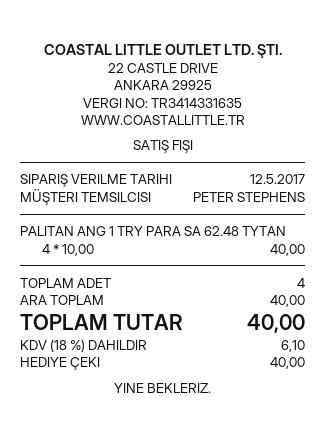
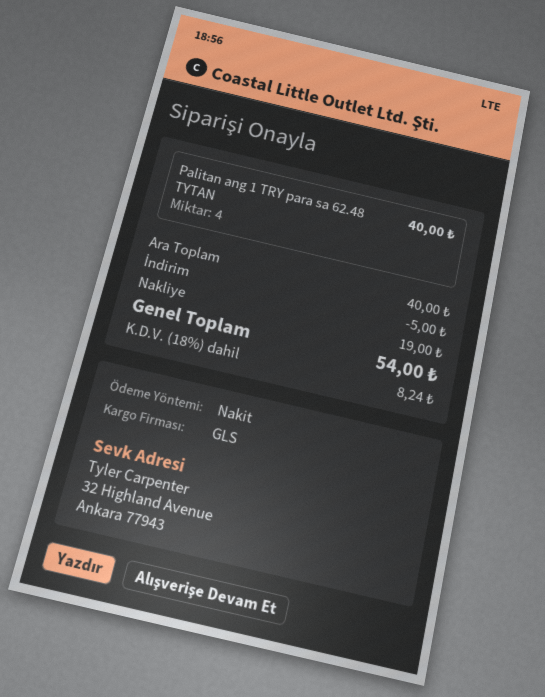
payment method: gift card -> cash
discount: none -> 5.00
shipping: none -> 19.00
tax: 18% = 6.10 -> 18% = 8.24
total: 40.00 -> 54.00

